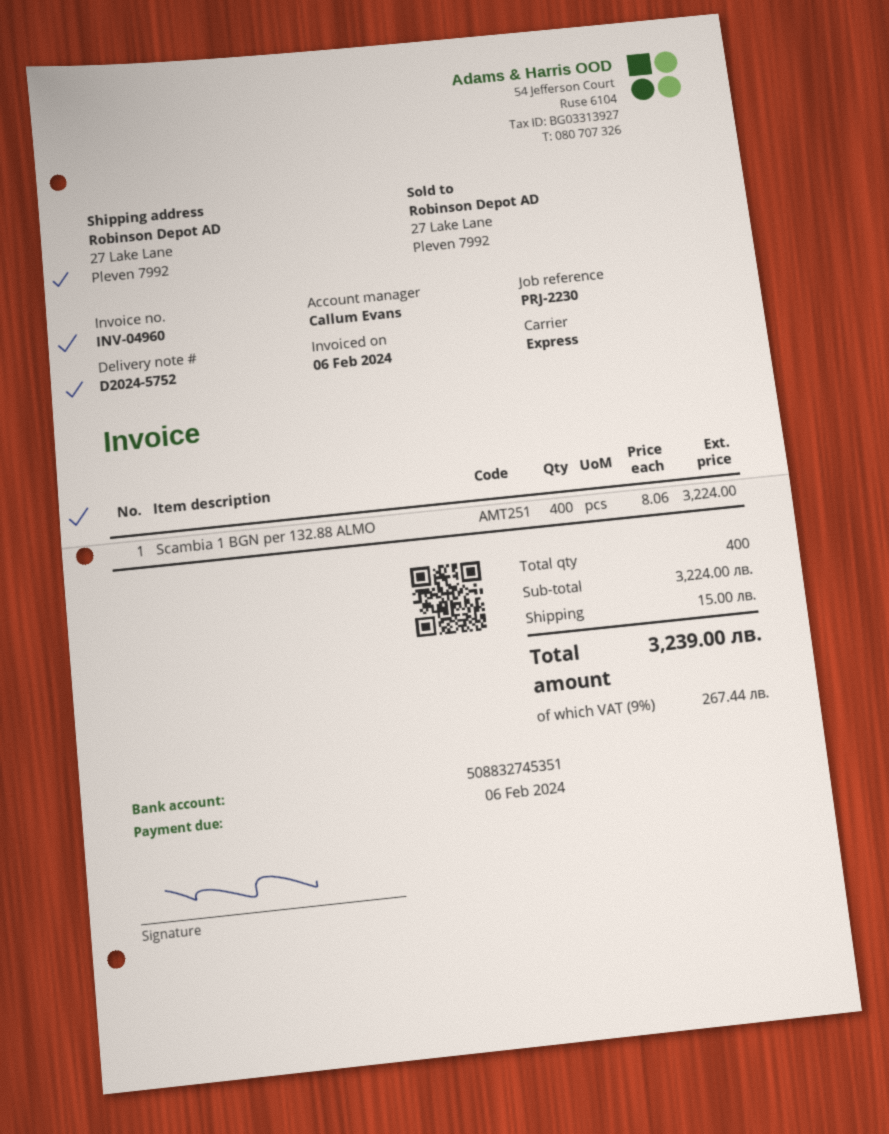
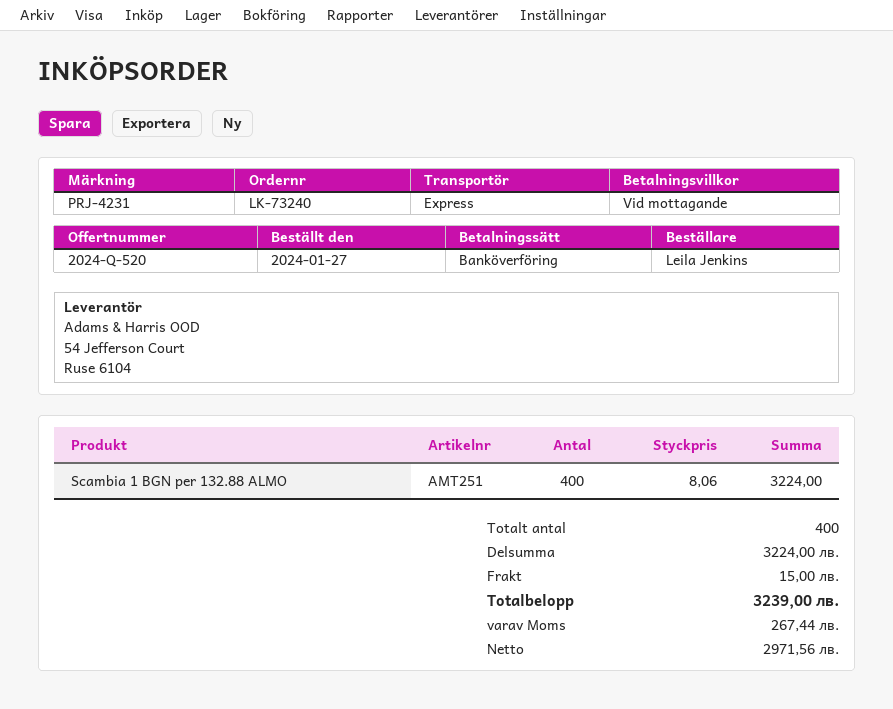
reference: PRJ-2230 -> PRJ-4231

